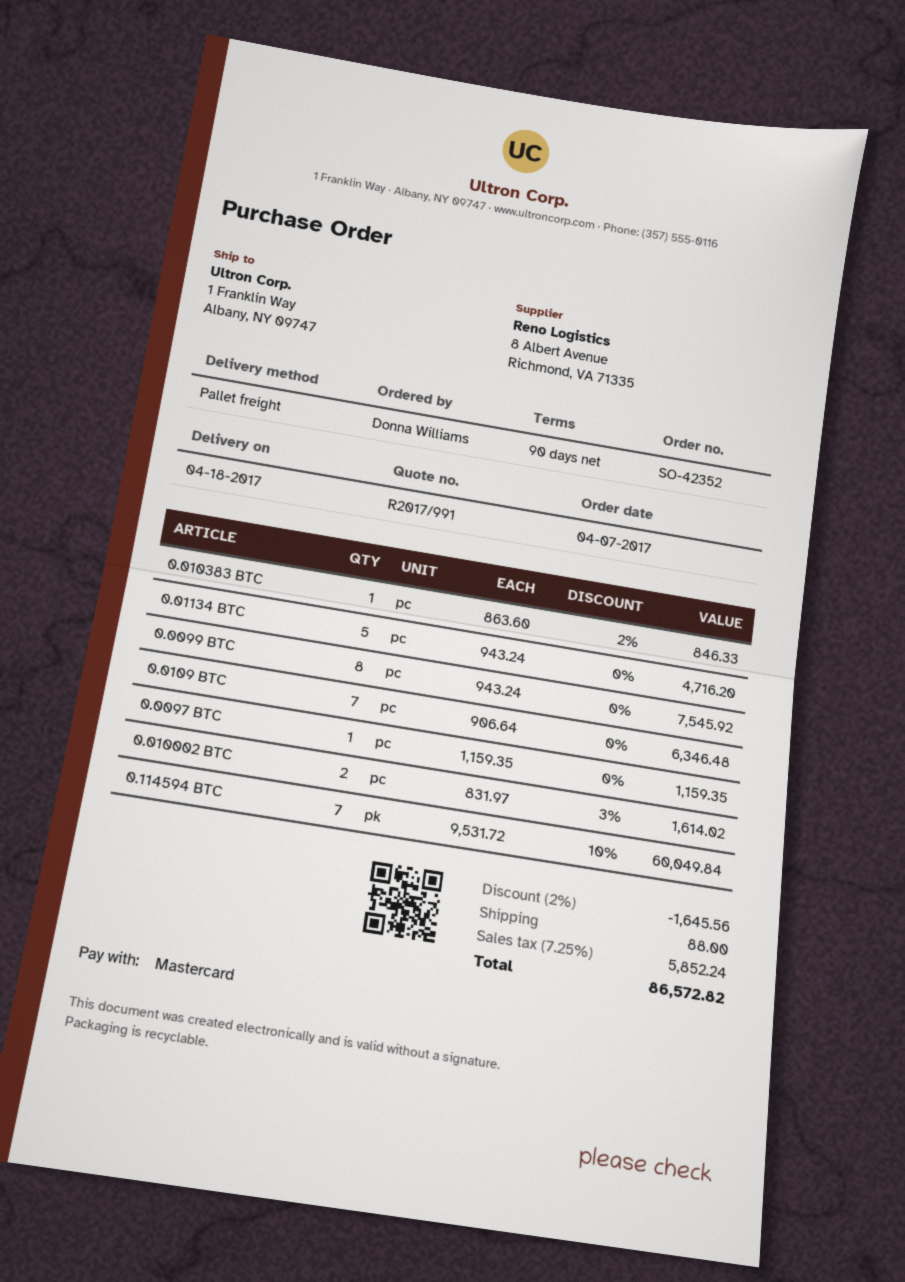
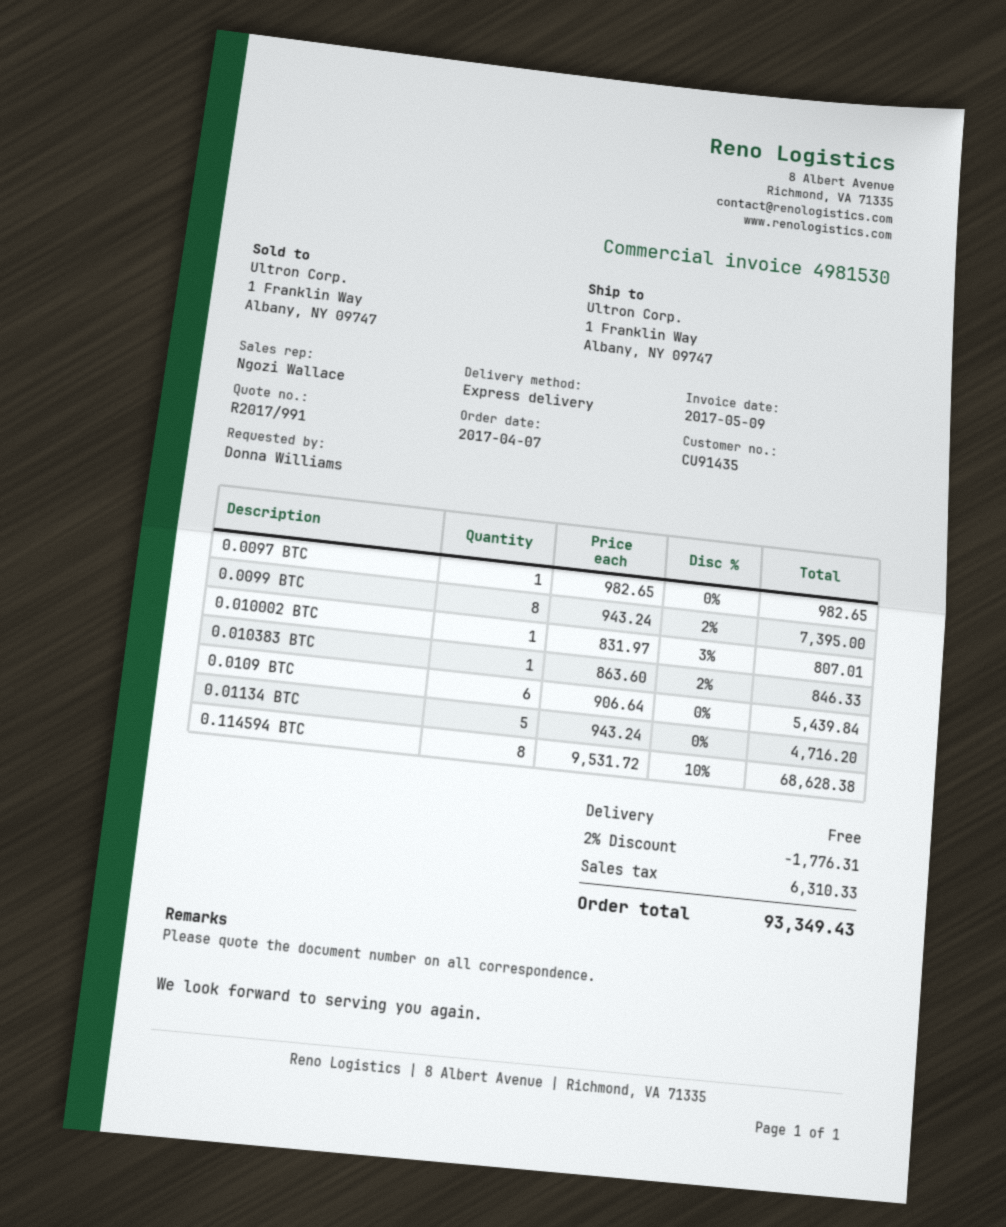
shipping method: pallet freight -> express
0.0099 BTC: 8 x 943.24 = 7545.92 -> 8 x 943.24 - 2% = 7395.00
0.0109 BTC: 7 x 906.64 = 6346.48 -> 6 x 906.64 = 5439.84
0.0097 BTC: 1 x 1159.35 = 1159.35 -> 1 x 982.65 = 982.65
0.010002 BTC: 2 x 831.97 - 3% = 1614.02 -> 1 x 831.97 - 3% = 807.01
0.114594 BTC: 7 x 9531.72 - 10% = 60049.84 -> 8 x 9531.72 - 10% = 68628.38
discount: 2% = 1645.56 -> 2% = 1776.31
shipping: 88.00 -> 0.00
tax: 5852.24 -> 6310.33
total: 86572.82 -> 93349.43

